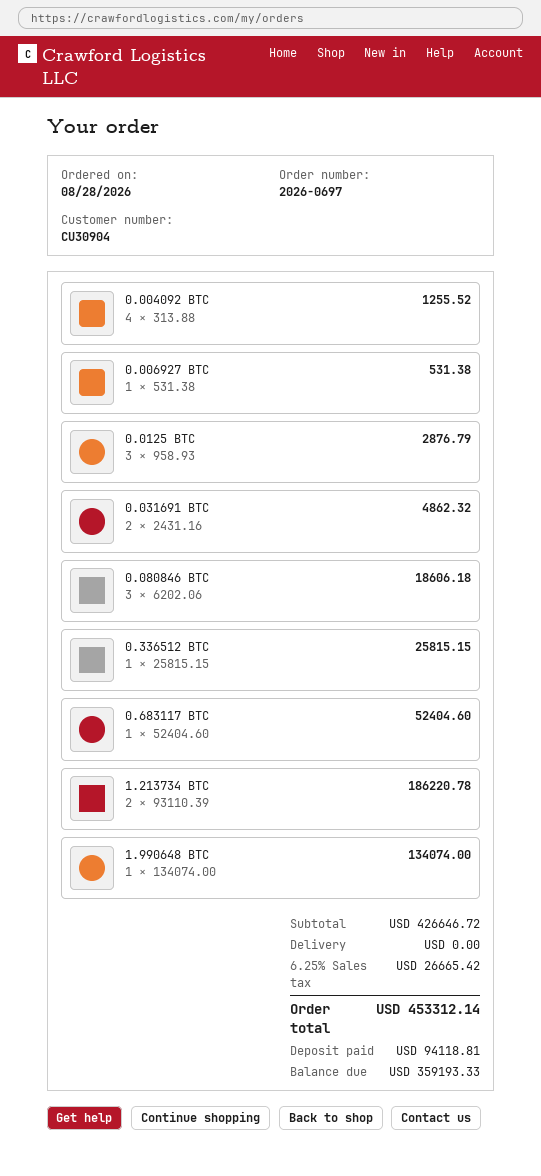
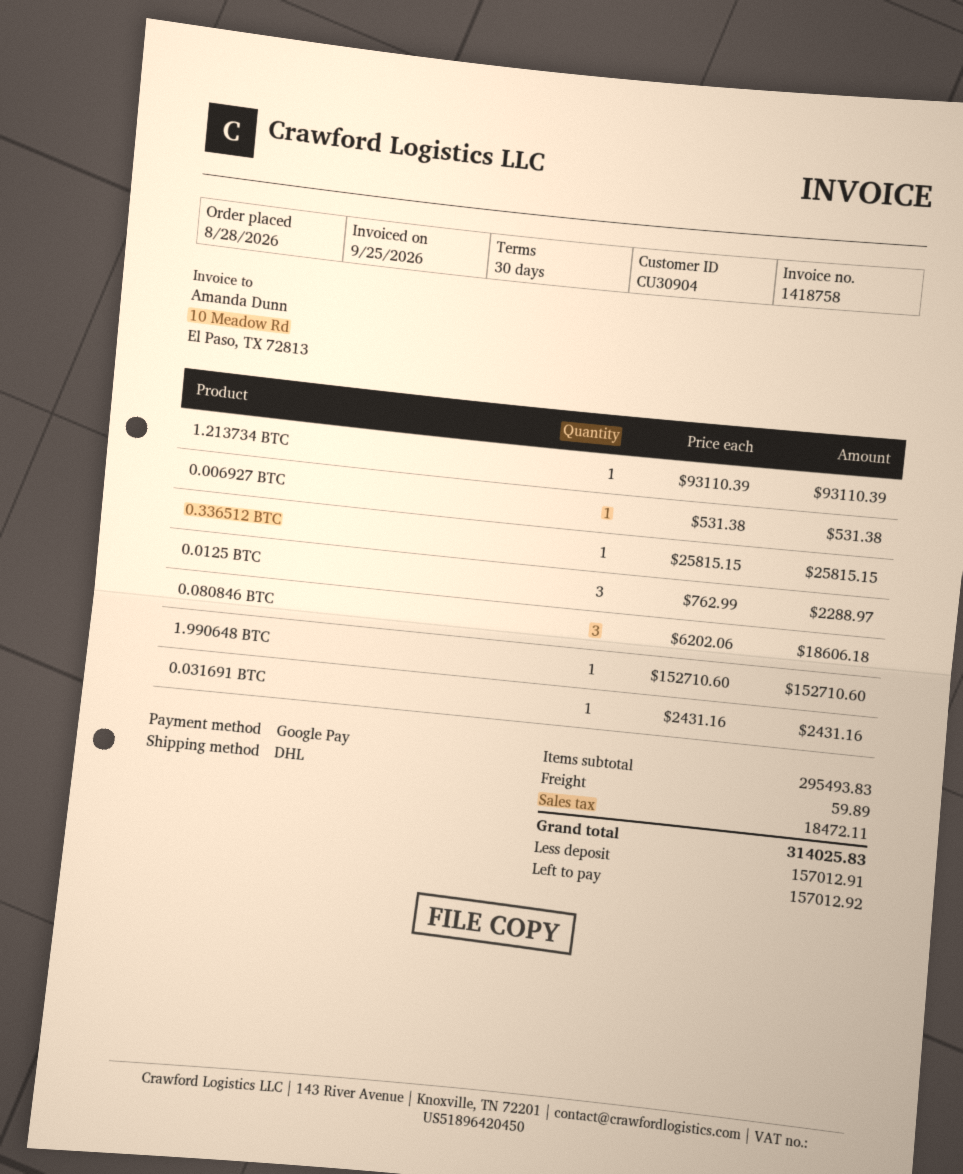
0.004092 BTC: 4 x 313.88 = 1255.52 -> none
0.0125 BTC: 3 x 958.93 = 2876.79 -> 3 x 762.99 = 2288.97
0.031691 BTC: 2 x 2431.16 = 4862.32 -> 1 x 2431.16 = 2431.16
0.683117 BTC: 1 x 52404.60 = 52404.60 -> none
1.213734 BTC: 2 x 93110.39 = 186220.78 -> 1 x 93110.39 = 93110.39
1.990648 BTC: 1 x 134074.00 = 134074.00 -> 1 x 152710.60 = 152710.60
subtotal: 426646.72 -> 295493.83
shipping: 0.00 -> 59.89
tax: 26665.42 -> 18472.11
total: 453312.14 -> 314025.83
deposit: 94118.81 -> 157012.91
balance: 359193.33 -> 157012.92

